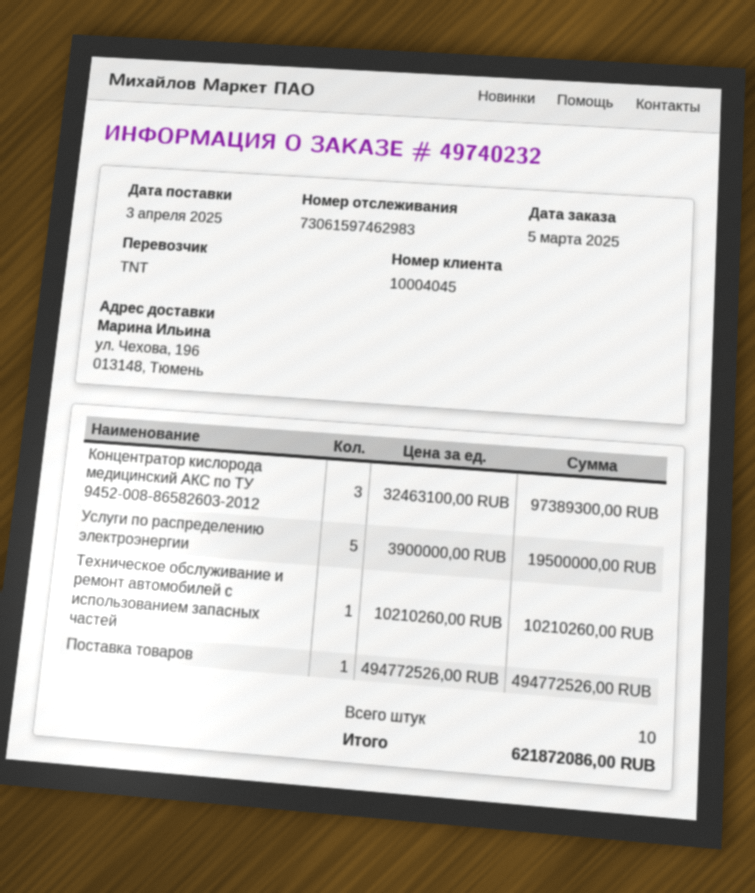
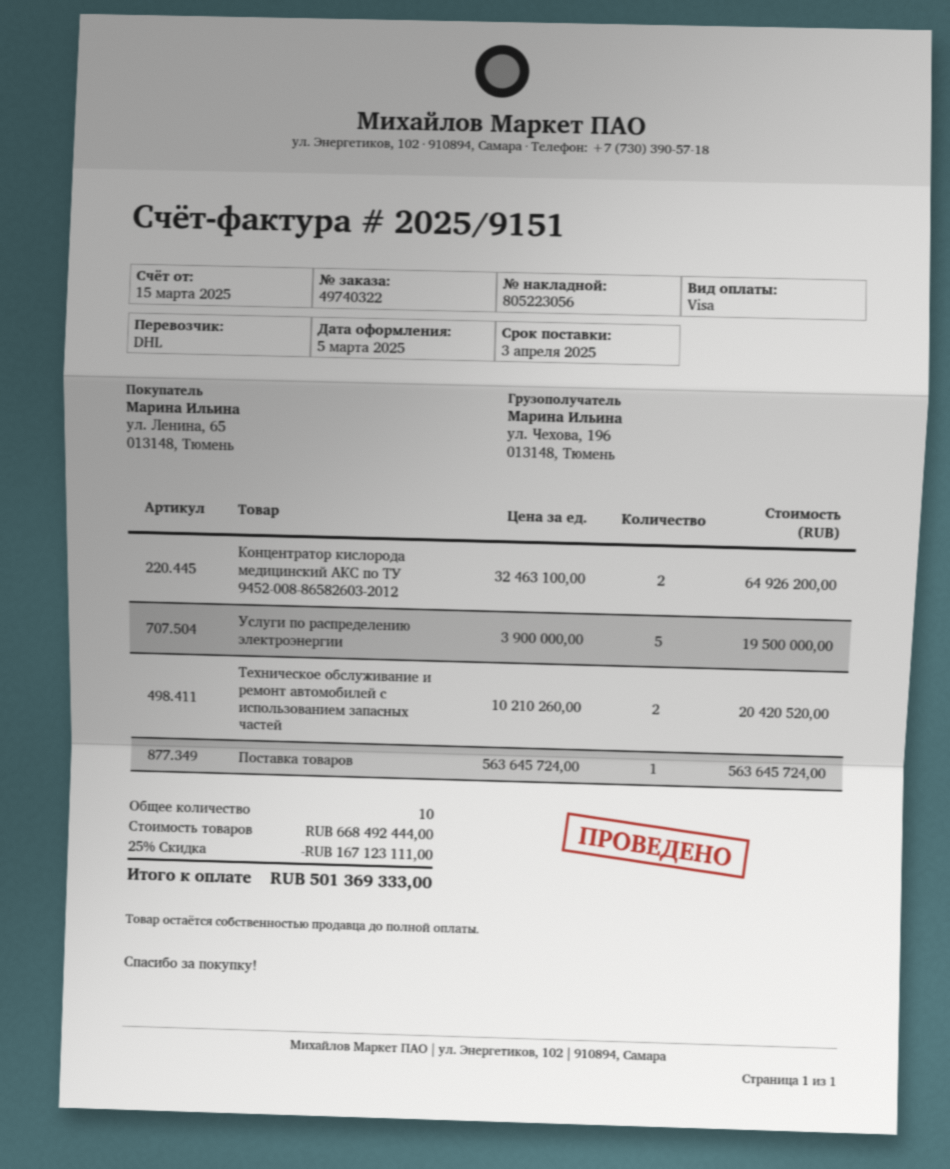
order number: 49740232 -> 49740322
shipping method: TNT -> DHL
Концентратор кислорода медицинский АКС по ТУ 9452-008-86582603-2012: 3 x 32463100.00 = 97389300.00 -> 2 x 32463100.00 = 64926200.00
Техническое обслуживание и ремонт автомобилей с использованием запасных частей: 1 x 10210260.00 = 10210260.00 -> 2 x 10210260.00 = 20420520.00
Поставка товаров: 1 x 494772526.00 = 494772526.00 -> 1 x 563645724.00 = 563645724.00
discount: none -> 25% = 167123111.00
total: 621872086.00 -> 501369333.00

